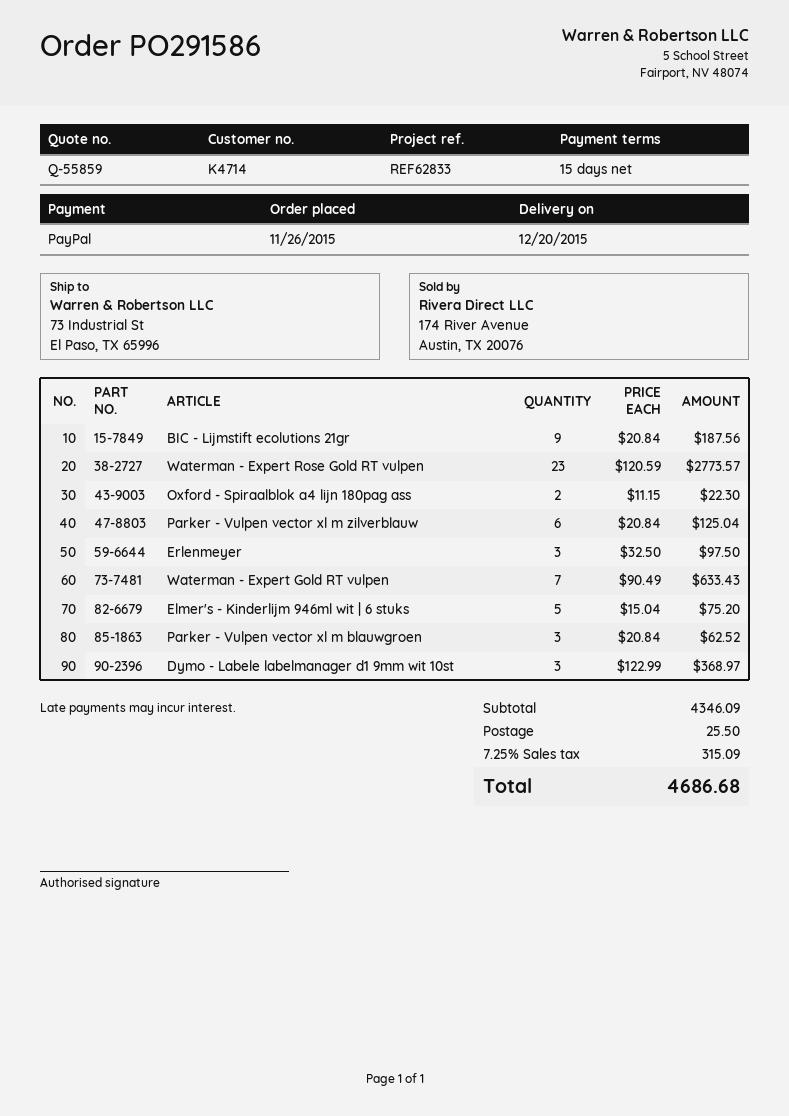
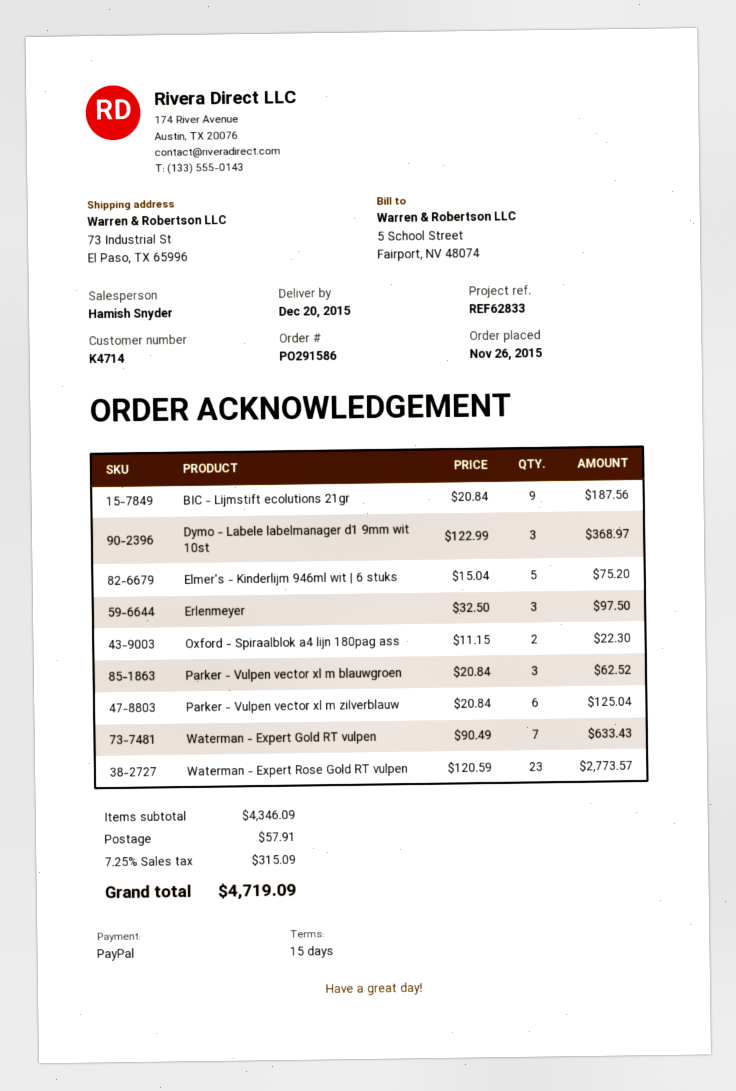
shipping: 25.50 -> 57.91
total: 4686.68 -> 4719.09

